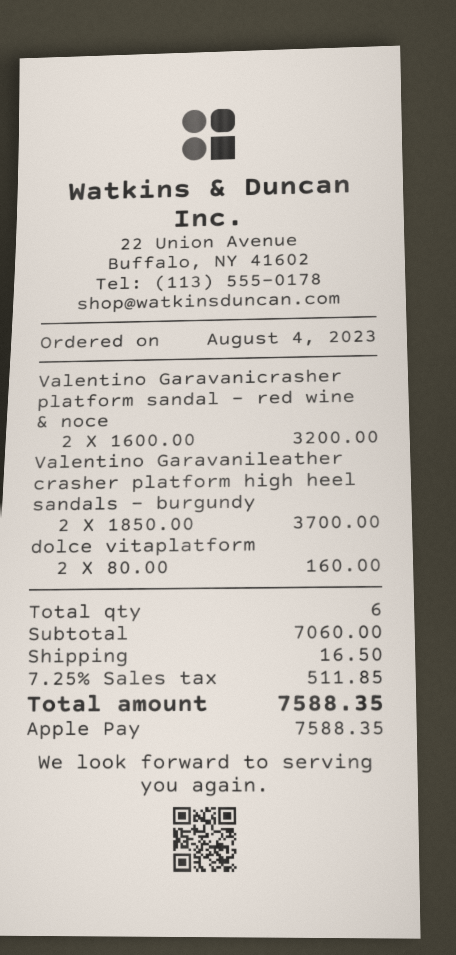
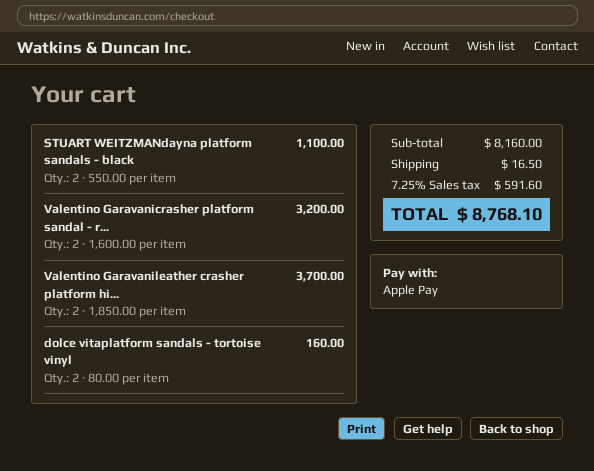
STUART WEITZMANdayna platform sandals - black: none -> 2 x 550.00 = 1100.00
subtotal: 7060.00 -> 8160.00
tax: 7.25% = 511.85 -> 7.25% = 591.60
total: 7588.35 -> 8768.10

